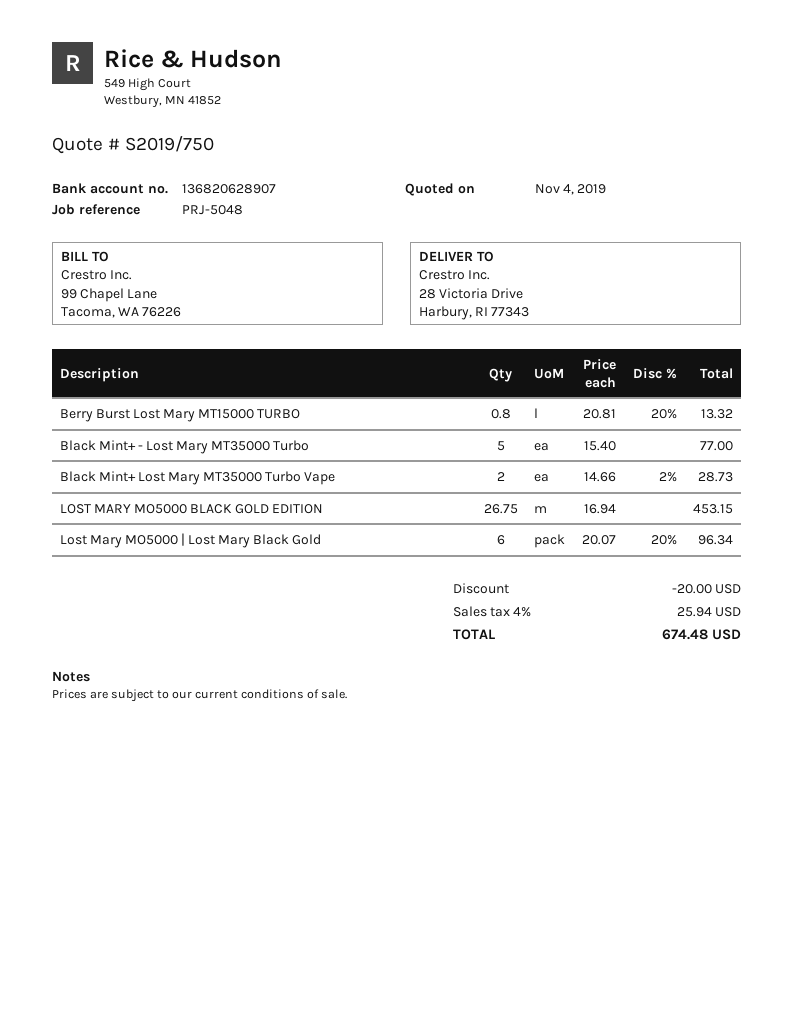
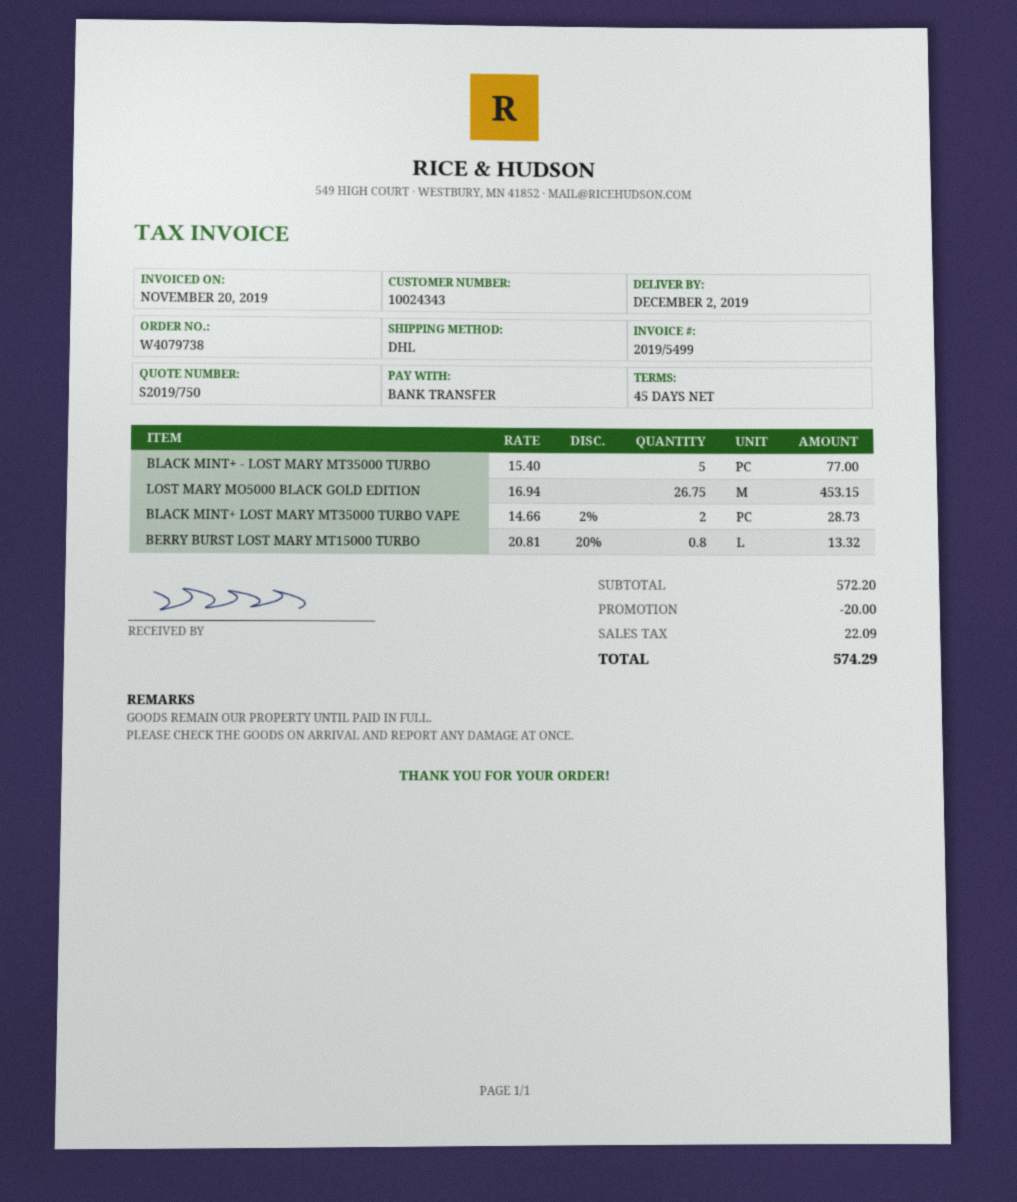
Lost Mary MO5000 | Lost Mary Black Gold: 6 x 20.07 - 20% = 96.34 -> none
tax: 25.94 -> 22.09
total: 674.48 -> 574.29

